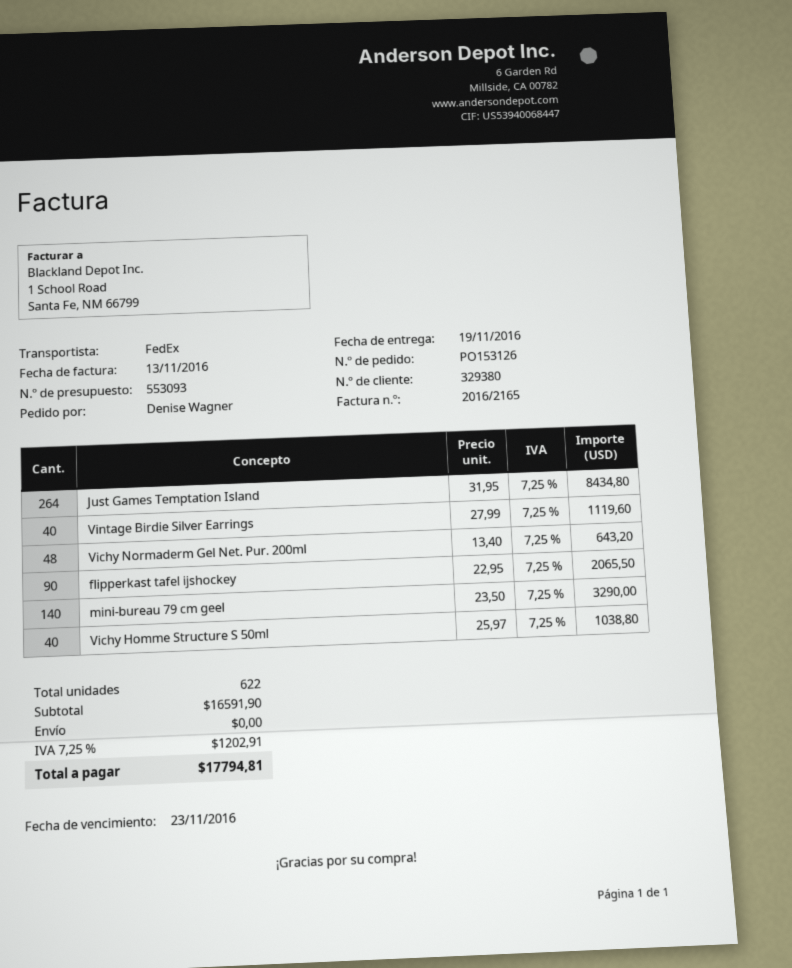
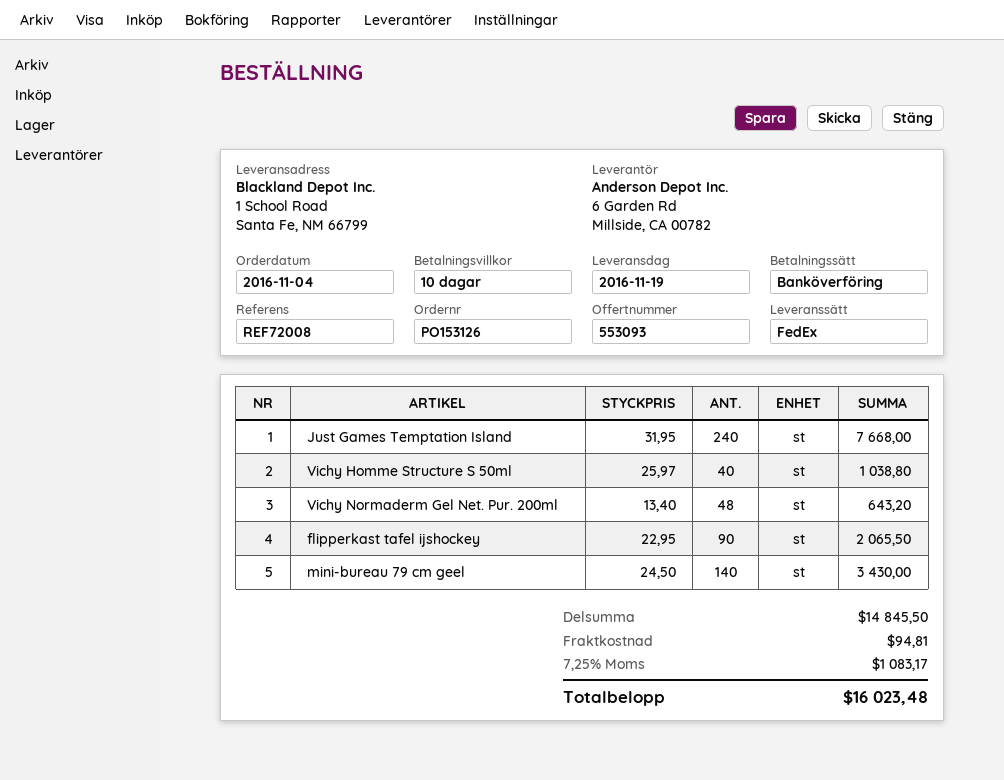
Just Games Temptation Island: 264 x 31.95 = 8434.80 -> 240 x 31.95 = 7668.00
Vintage Birdie Silver Earrings: 40 x 27.99 = 1119.60 -> none
mini-bureau 79 cm geel: 140 x 23.50 = 3290.00 -> 140 x 24.50 = 3430.00
subtotal: 16591.90 -> 14845.50
shipping: 0.00 -> 94.81
tax: 7.25% = 1202.91 -> 7.25% = 1083.17
total: 17794.81 -> 16023.48

